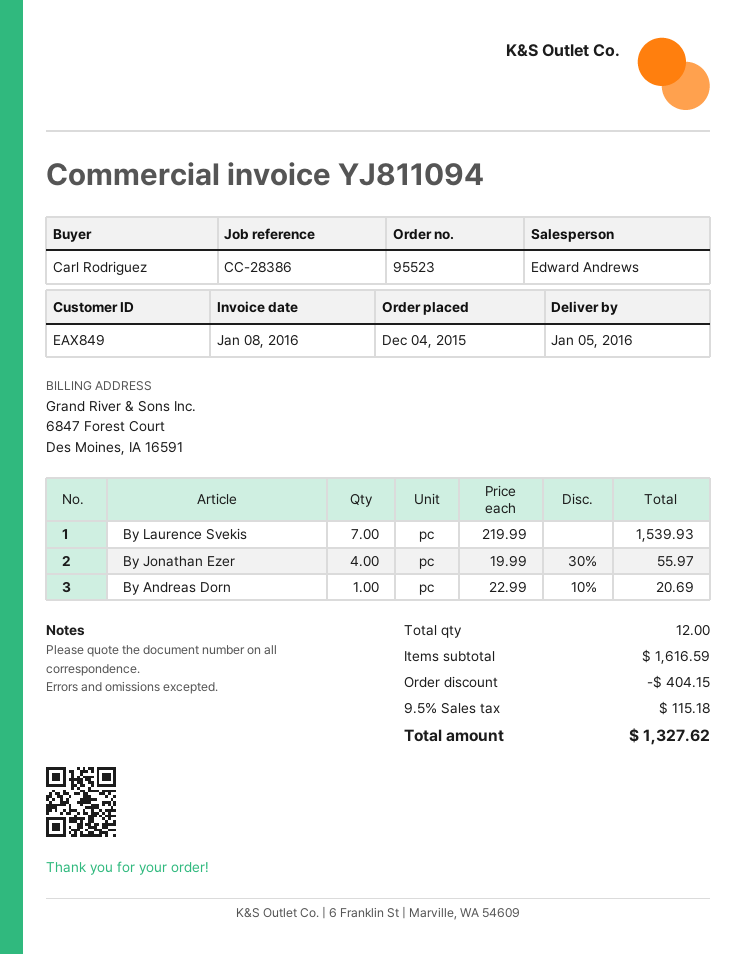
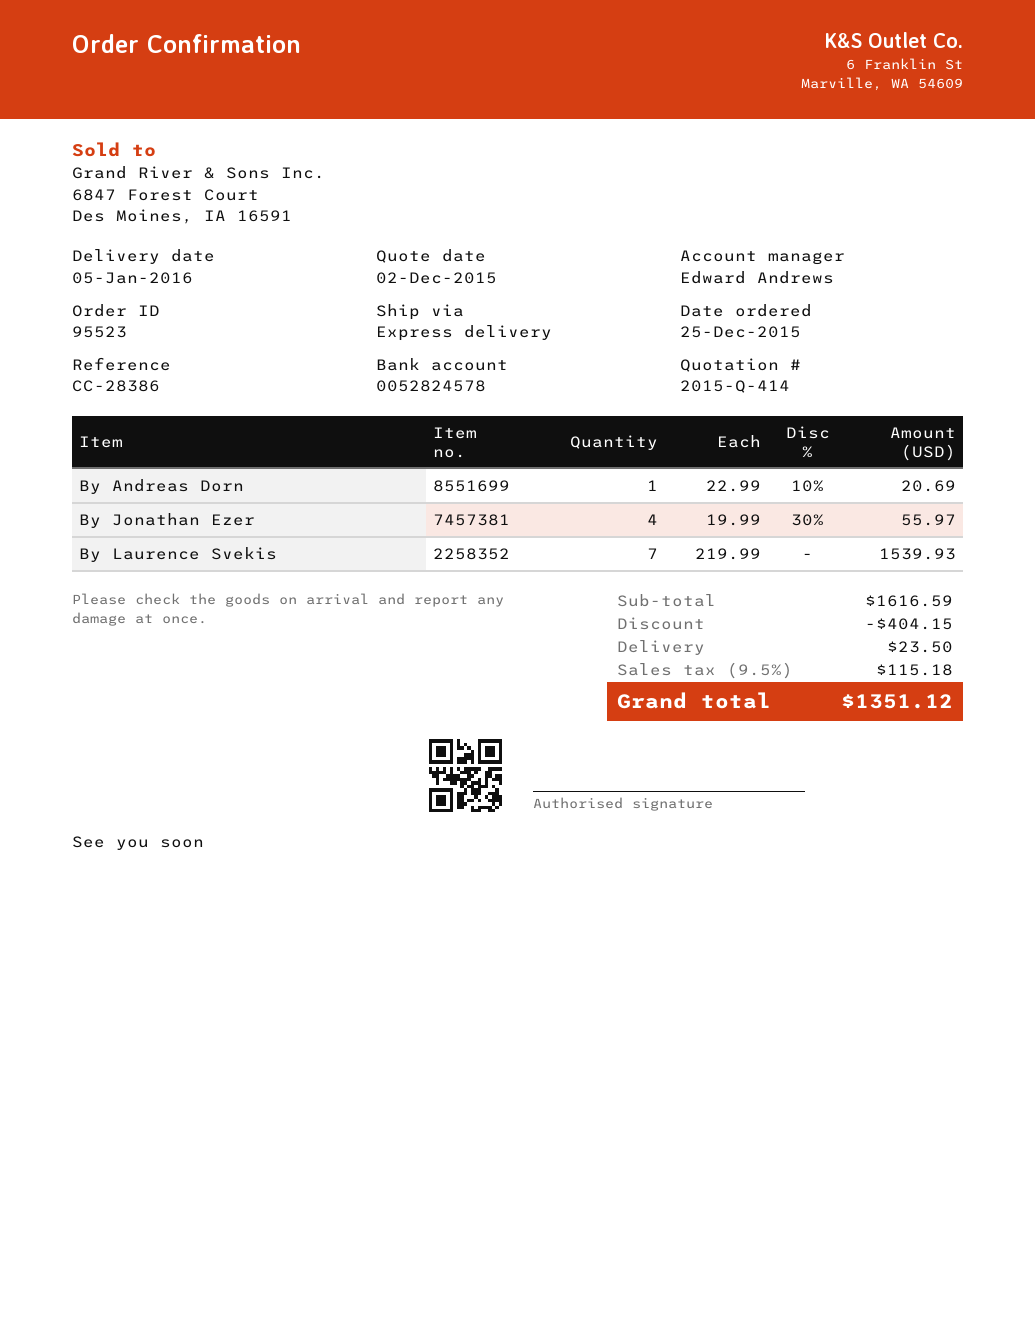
order date: 2015-12-04 -> 2015-12-25
shipping: none -> 23.50
total: 1327.62 -> 1351.12

